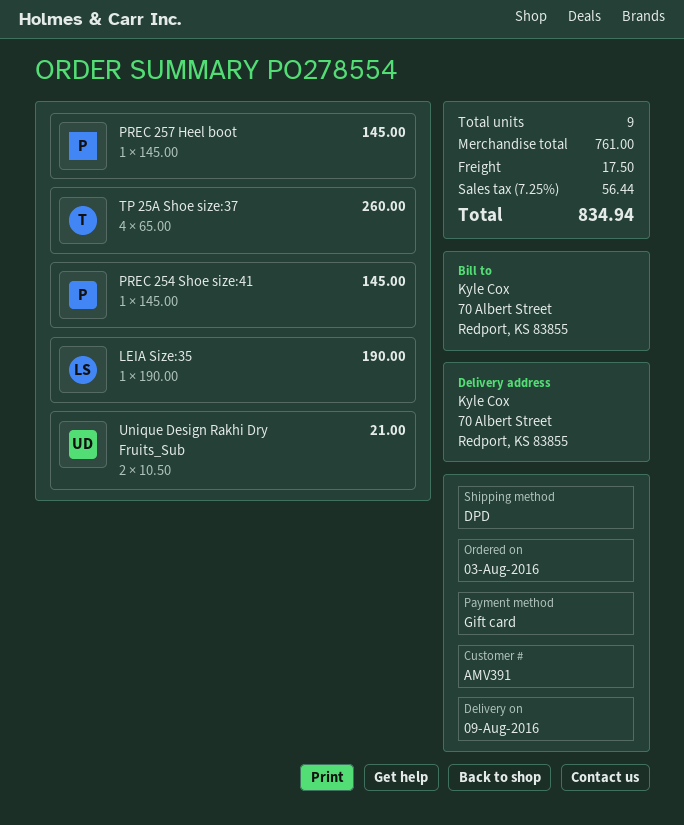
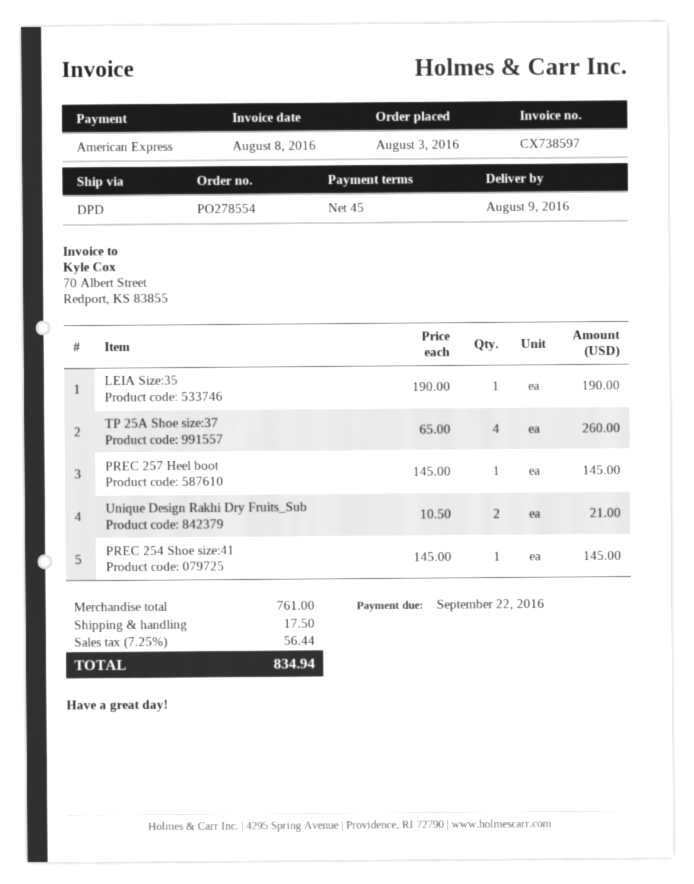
payment method: gift card -> American Express

